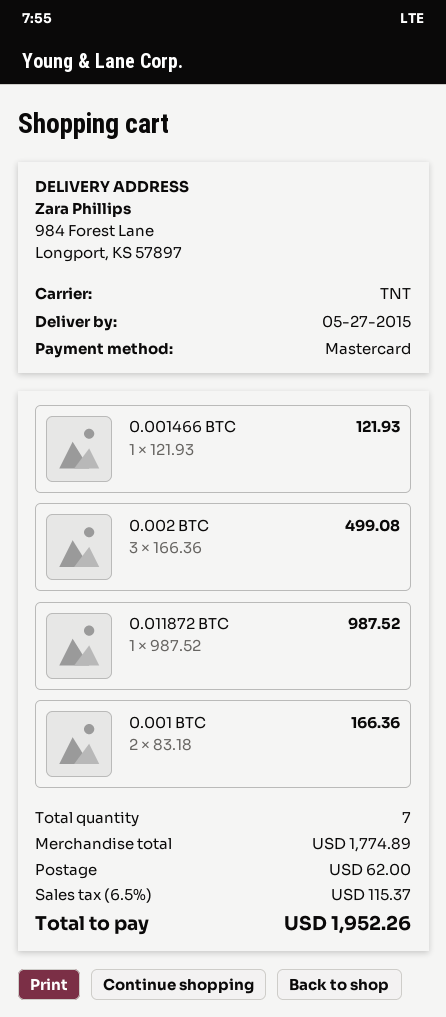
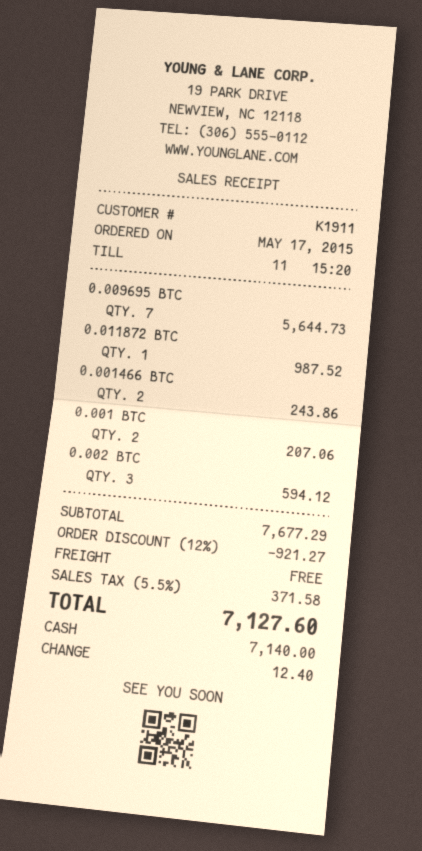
payment method: Mastercard -> cash
0.001466 BTC: 1 for 121.93 -> 2 for 243.86
0.002 BTC: 3 for 499.08 -> 3 for 594.12
0.001 BTC: 2 for 166.36 -> 2 for 207.06
0.009695 BTC: none -> 7 for 5644.73
subtotal: 1774.89 -> 7677.29
discount: none -> 12% = 921.27
shipping: 62.00 -> 0.00
tax: 6.5% = 115.37 -> 5.5% = 371.58
total: 1952.26 -> 7127.60

